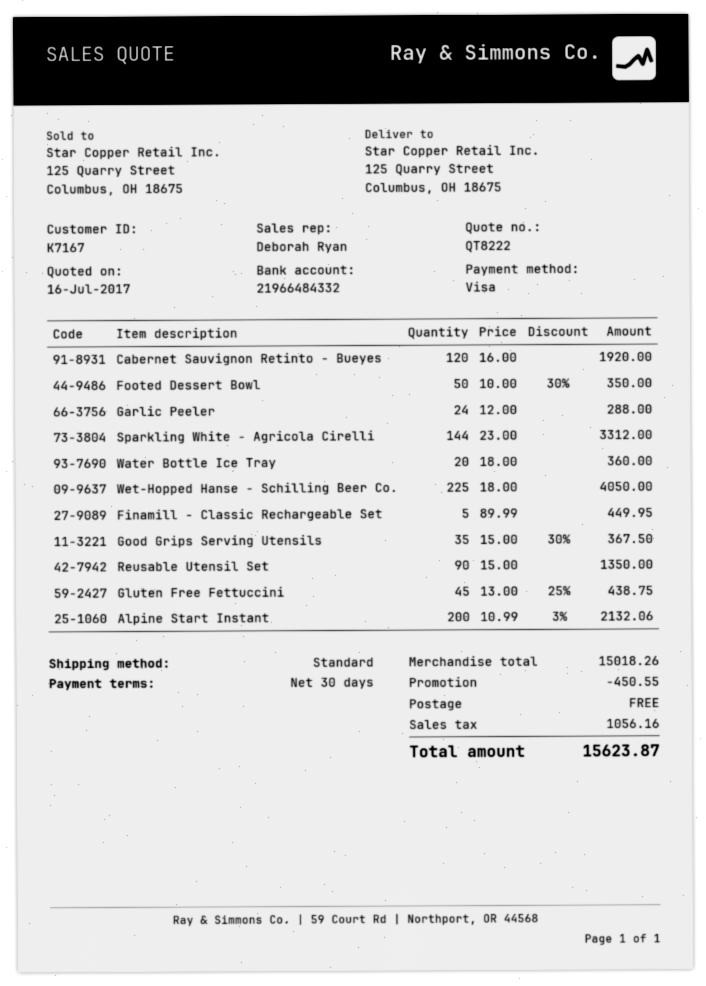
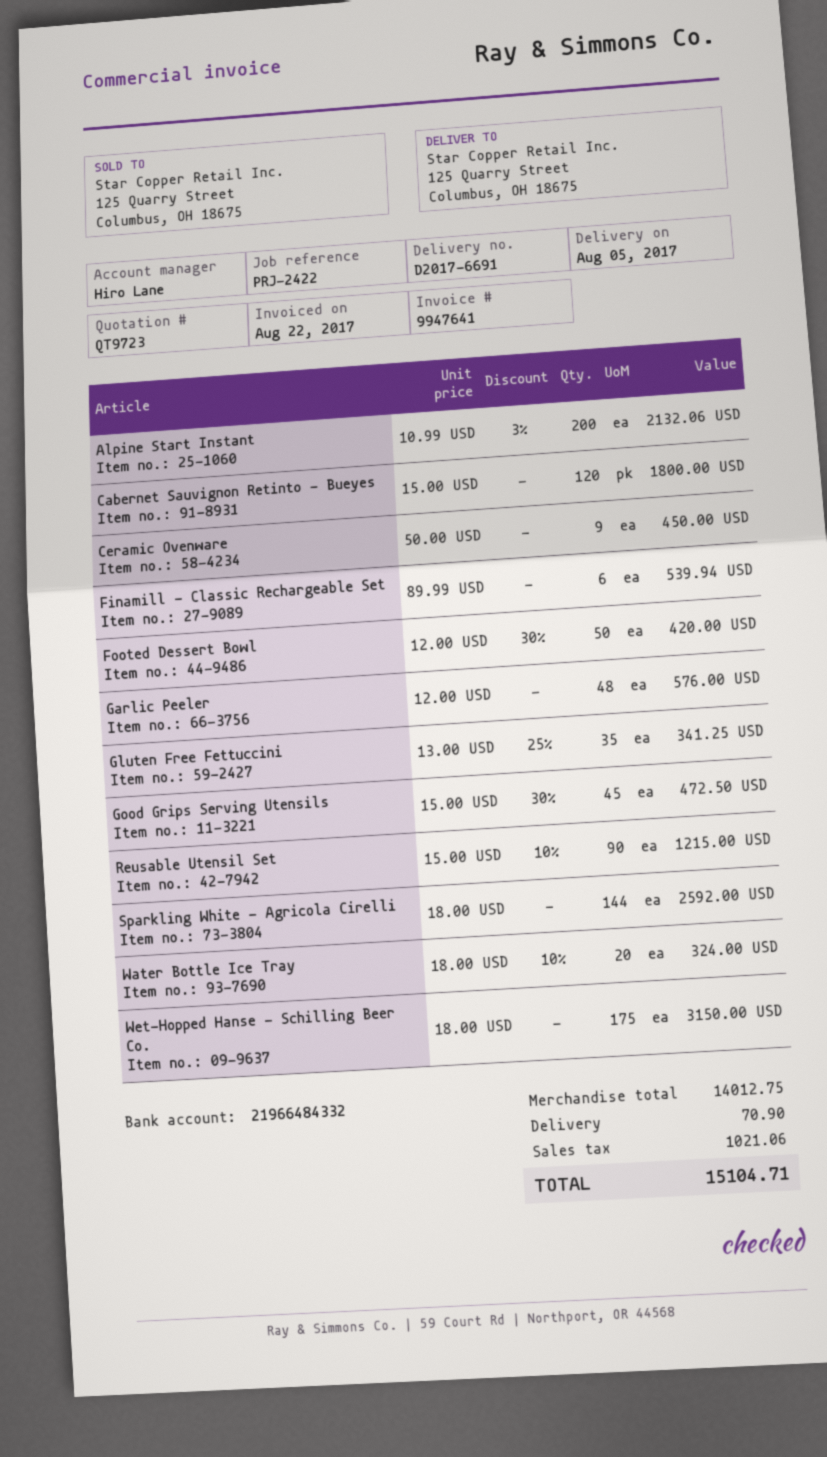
quote number: QT8222 -> QT9723
sales rep: Deborah Ryan -> Hiro Lane
Cabernet Sauvignon Retinto - Bueyes: 120 x 16.00 = 1920.00 -> 120 x 15.00 = 1800.00
Footed Dessert Bowl: 50 x 10.00 - 30% = 350.00 -> 50 x 12.00 - 30% = 420.00
Garlic Peeler: 24 x 12.00 = 288.00 -> 48 x 12.00 = 576.00
Sparkling White - Agricola Cirelli: 144 x 23.00 = 3312.00 -> 144 x 18.00 = 2592.00
Water Bottle Ice Tray: 20 x 18.00 = 360.00 -> 20 x 18.00 - 10% = 324.00
Wet-Hopped Hanse - Schilling Beer Co.: 225 x 18.00 = 4050.00 -> 175 x 18.00 = 3150.00
Finamill - Classic Rechargeable Set: 5 x 89.99 = 449.95 -> 6 x 89.99 = 539.94
Good Grips Serving Utensils: 35 x 15.00 - 30% = 367.50 -> 45 x 15.00 - 30% = 472.50
Reusable Utensil Set: 90 x 15.00 = 1350.00 -> 90 x 15.00 - 10% = 1215.00
Gluten Free Fettuccini: 45 x 13.00 - 25% = 438.75 -> 35 x 13.00 - 25% = 341.25
Ceramic Ovenware: none -> 9 x 50.00 = 450.00
subtotal: 15018.26 -> 14012.75
discount: 450.55 -> none
shipping: 0.00 -> 70.90
tax: 1056.16 -> 1021.06
total: 15623.87 -> 15104.71

